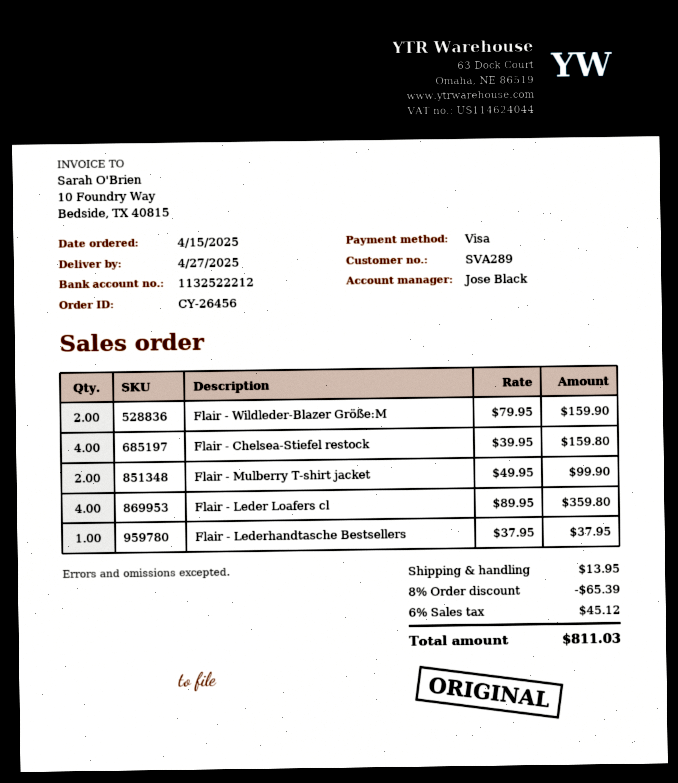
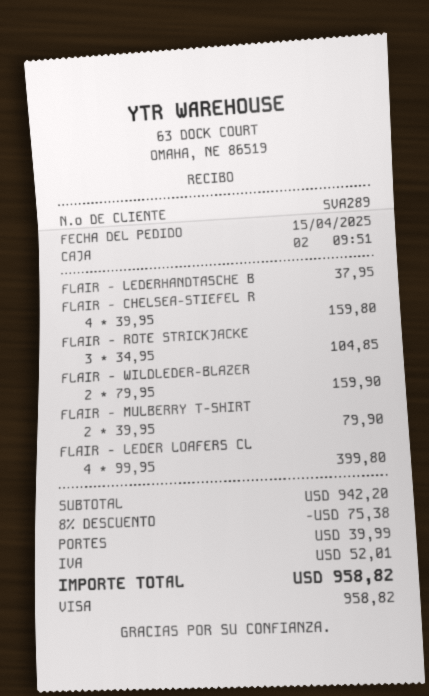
Flair - Mulberry T-shirt jacket: 2 x 49.95 = 99.90 -> 2 x 39.95 = 79.90
Flair - Leder Loafers cl: 4 x 89.95 = 359.80 -> 4 x 99.95 = 399.80
FLAIR - ROTE STRICKJACKE: none -> 3 x 34.95 = 104.85
discount: 8% = 65.39 -> 8% = 75.38
shipping: 13.95 -> 39.99
tax: 45.12 -> 52.01
total: 811.03 -> 958.82

